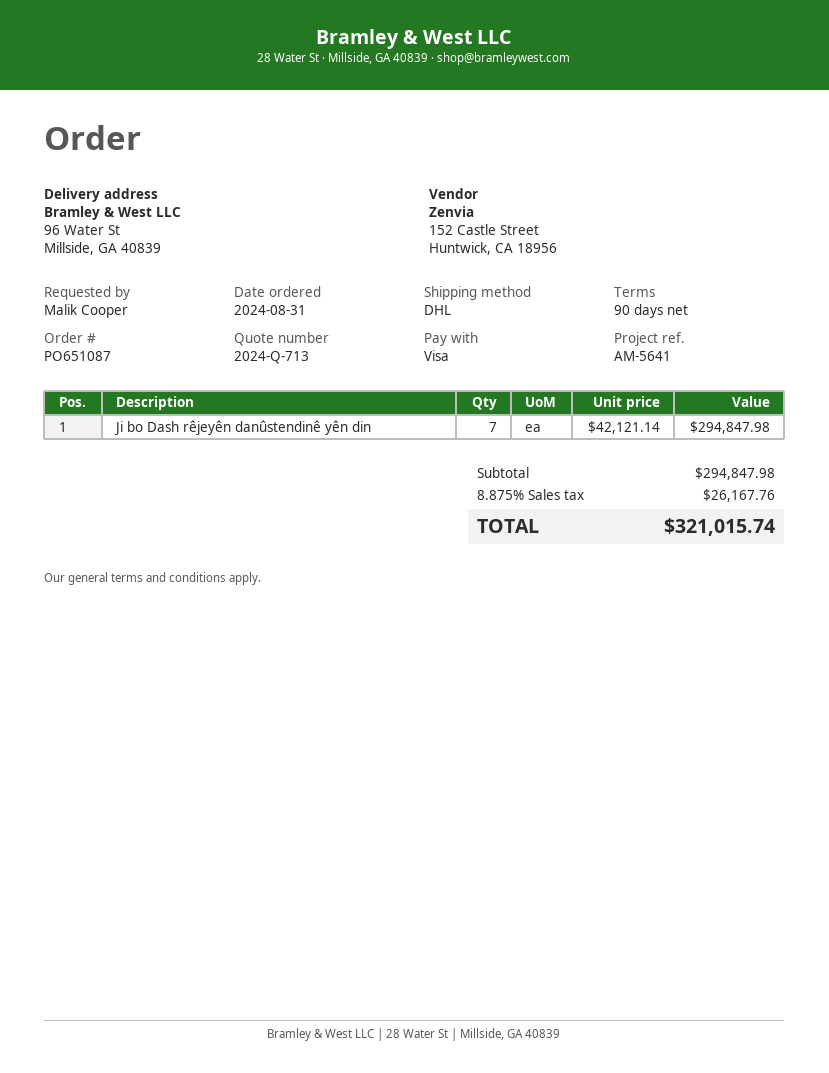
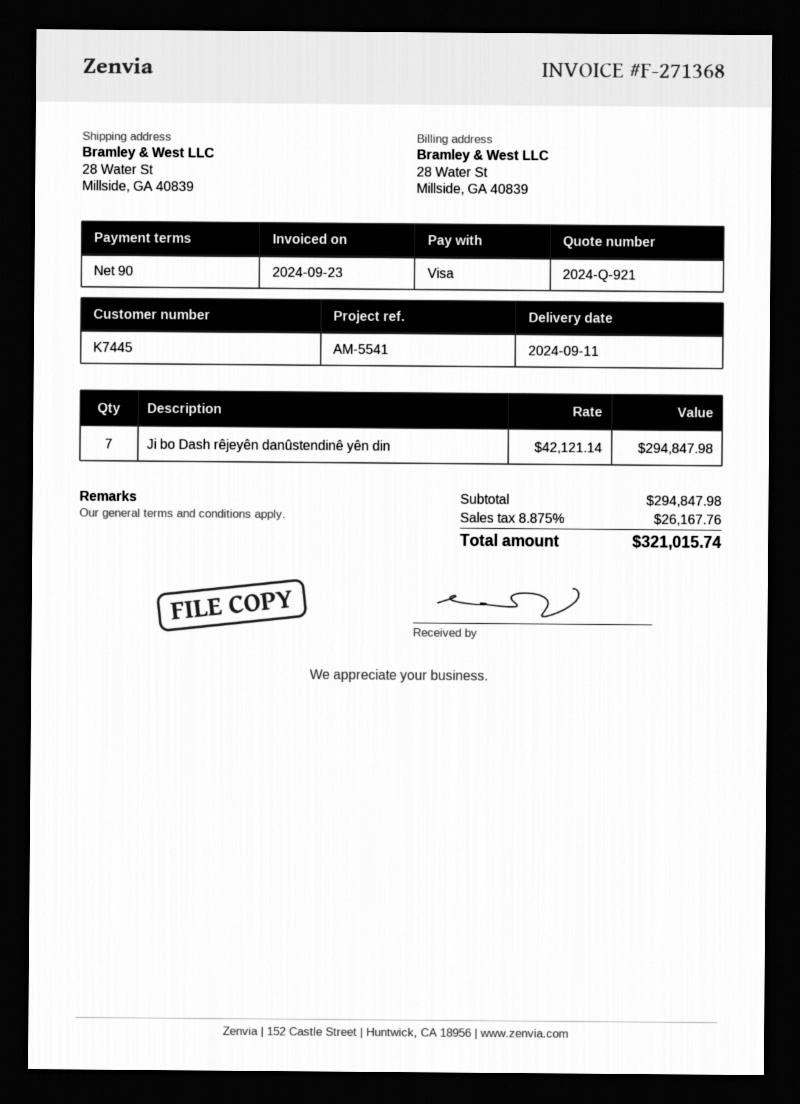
quote number: 2024-Q-713 -> 2024-Q-921
reference: AM-5641 -> AM-5541
ship to: 96 Water St, Millside, GA 40839 -> 28 Water St, Millside, GA 40839

